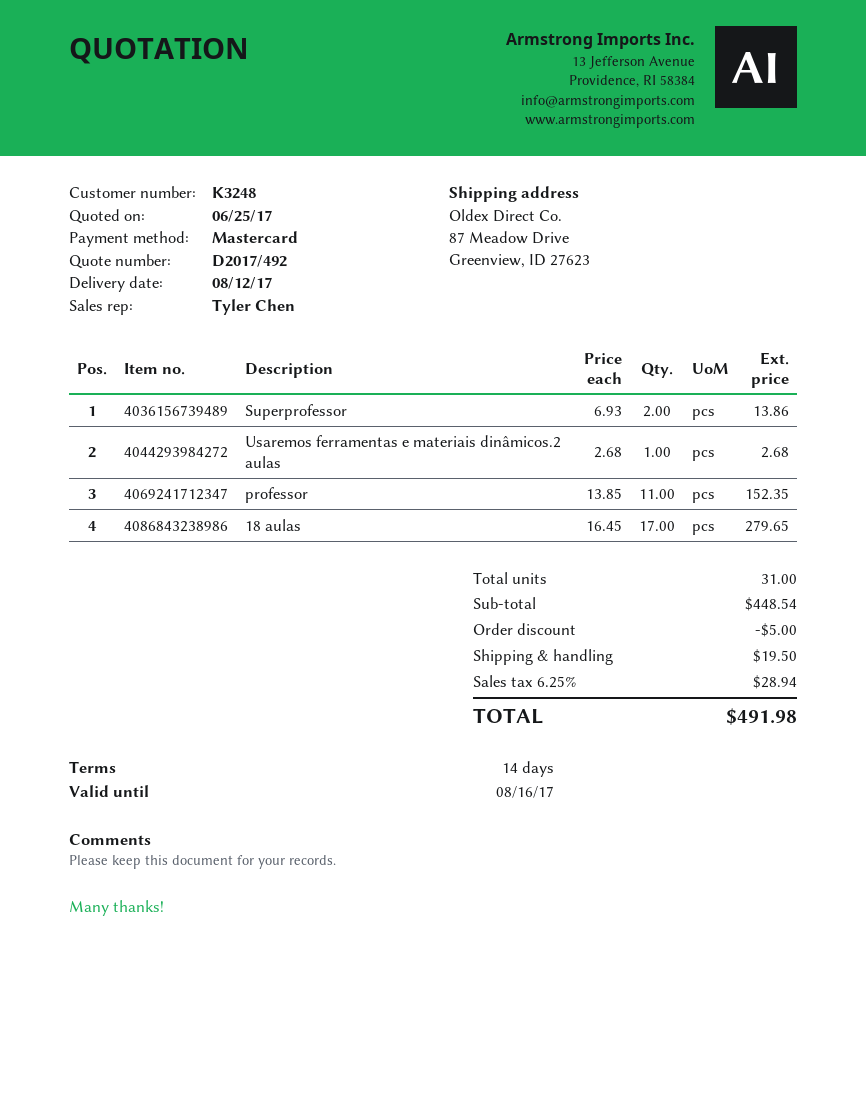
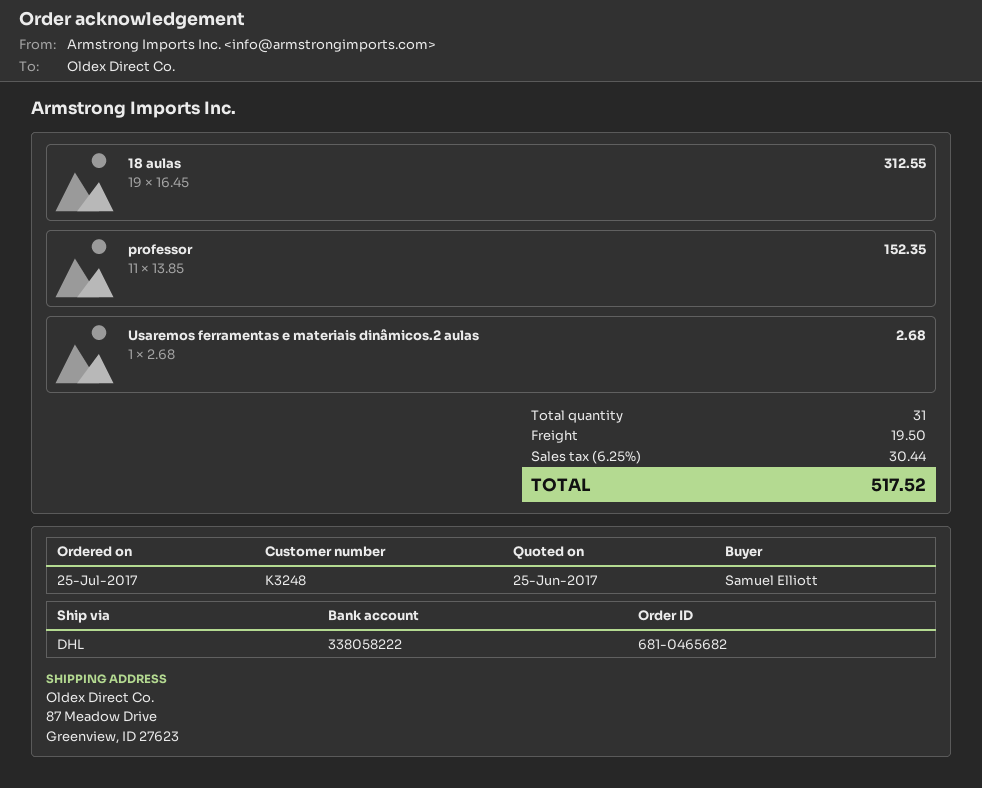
Superprofessor: 2 x 6.93 = 13.86 -> none
18 aulas: 17 x 16.45 = 279.65 -> 19 x 16.45 = 312.55
discount: 5.00 -> none
tax: 6.25% = 28.94 -> 6.25% = 30.44
total: 491.98 -> 517.52

